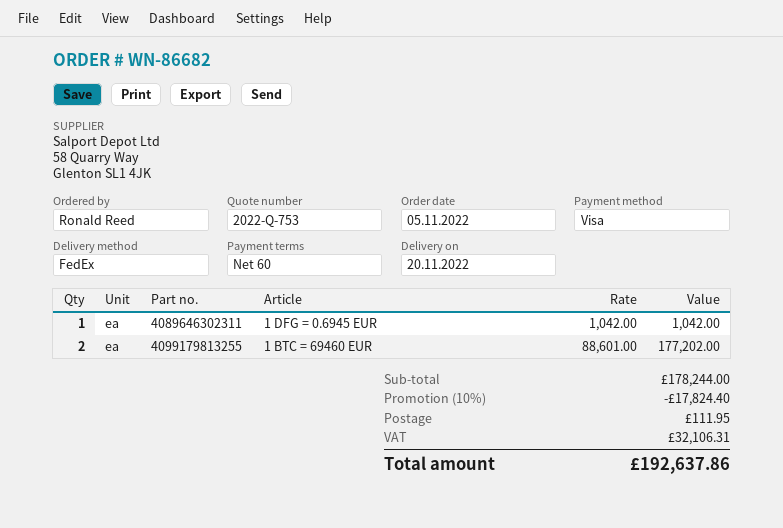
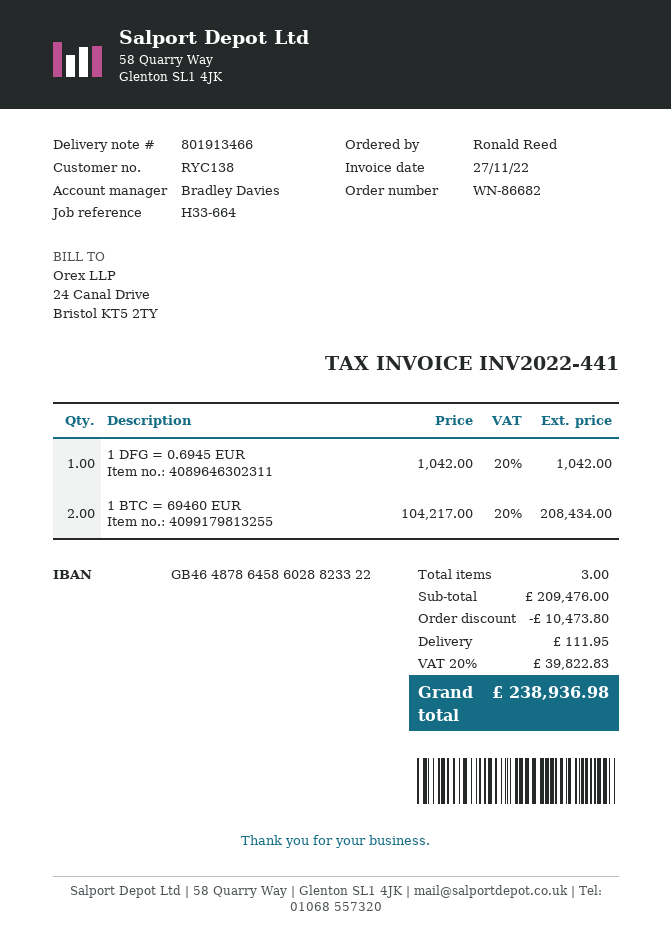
1 BTC = 69460 EUR: 2 x 88601.00 = 177202.00 -> 2 x 104217.00 = 208434.00
subtotal: 178244.00 -> 209476.00
discount: 17824.40 -> 10473.80
tax: 32106.31 -> 39822.83
total: 192637.86 -> 238936.98

